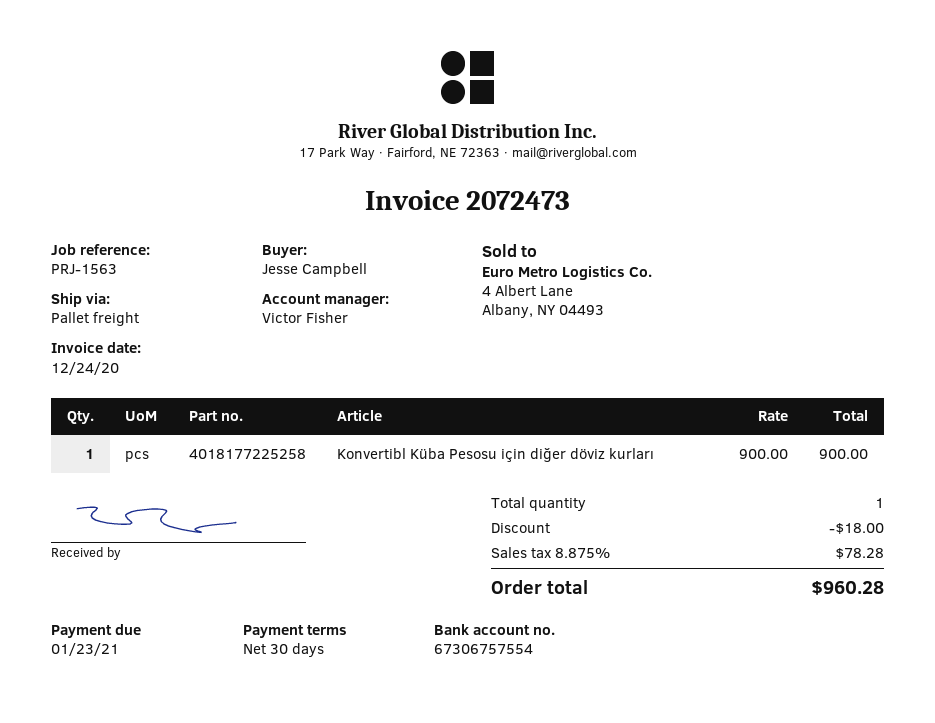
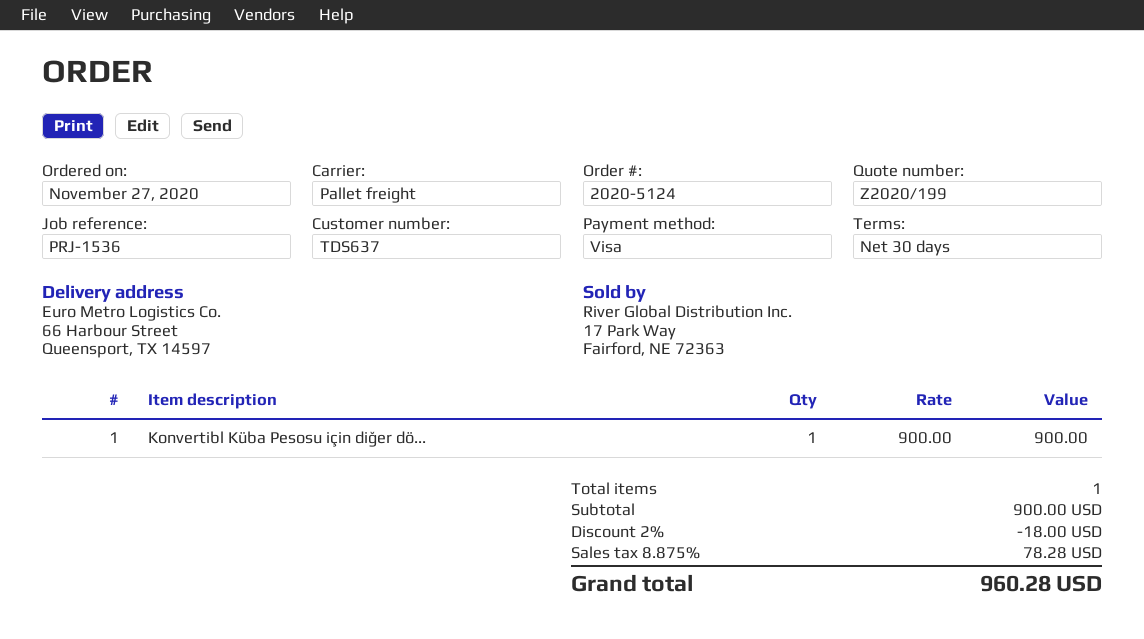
reference: PRJ-1563 -> PRJ-1536

